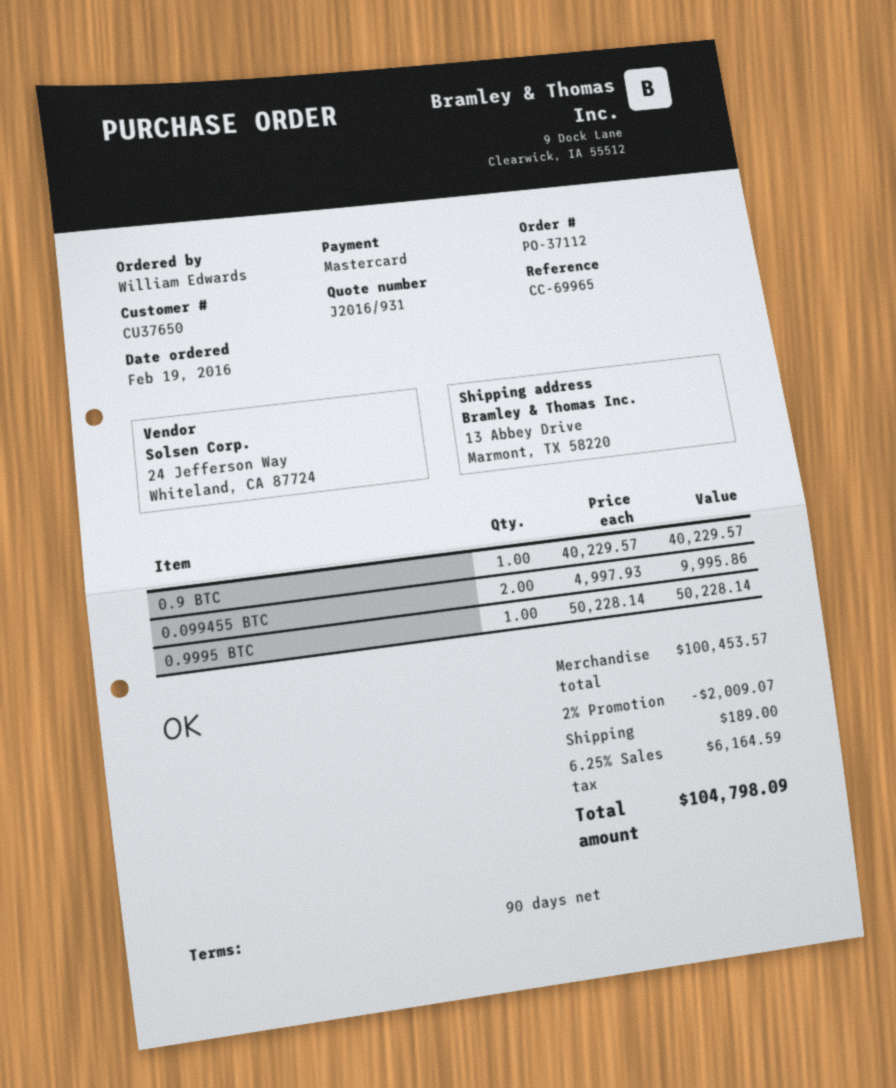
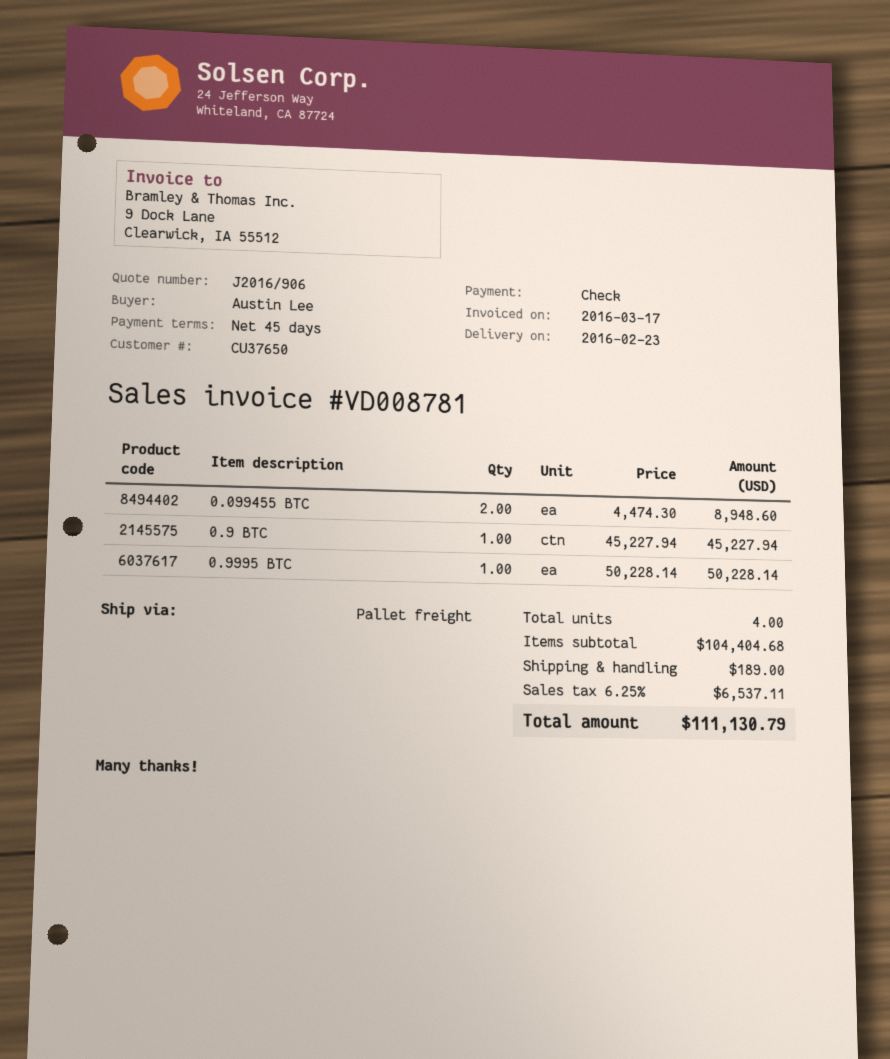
quote number: J2016/931 -> J2016/906
payment terms: 90 days -> 45 days
ordered by: William Edwards -> Austin Lee
payment method: Mastercard -> cheque
0.9 BTC: 1 x 40229.57 = 40229.57 -> 1 x 45227.94 = 45227.94
0.099455 BTC: 2 x 4997.93 = 9995.86 -> 2 x 4474.30 = 8948.60
subtotal: 100453.57 -> 104404.68
discount: 2% = 2009.07 -> none
tax: 6.25% = 6164.59 -> 6.25% = 6537.11
total: 104798.09 -> 111130.79

